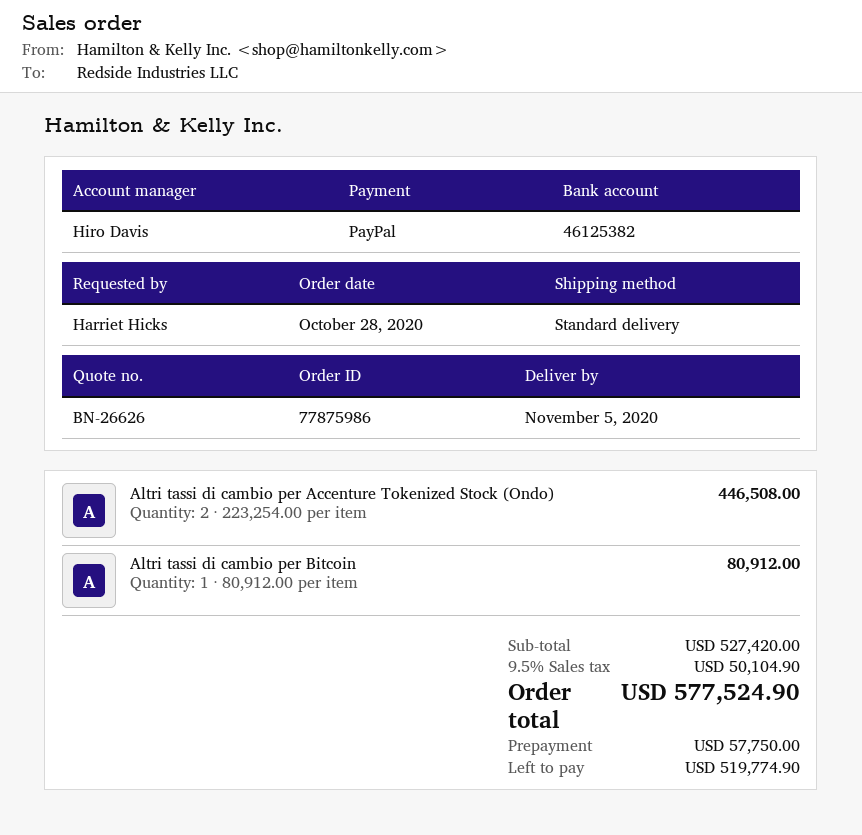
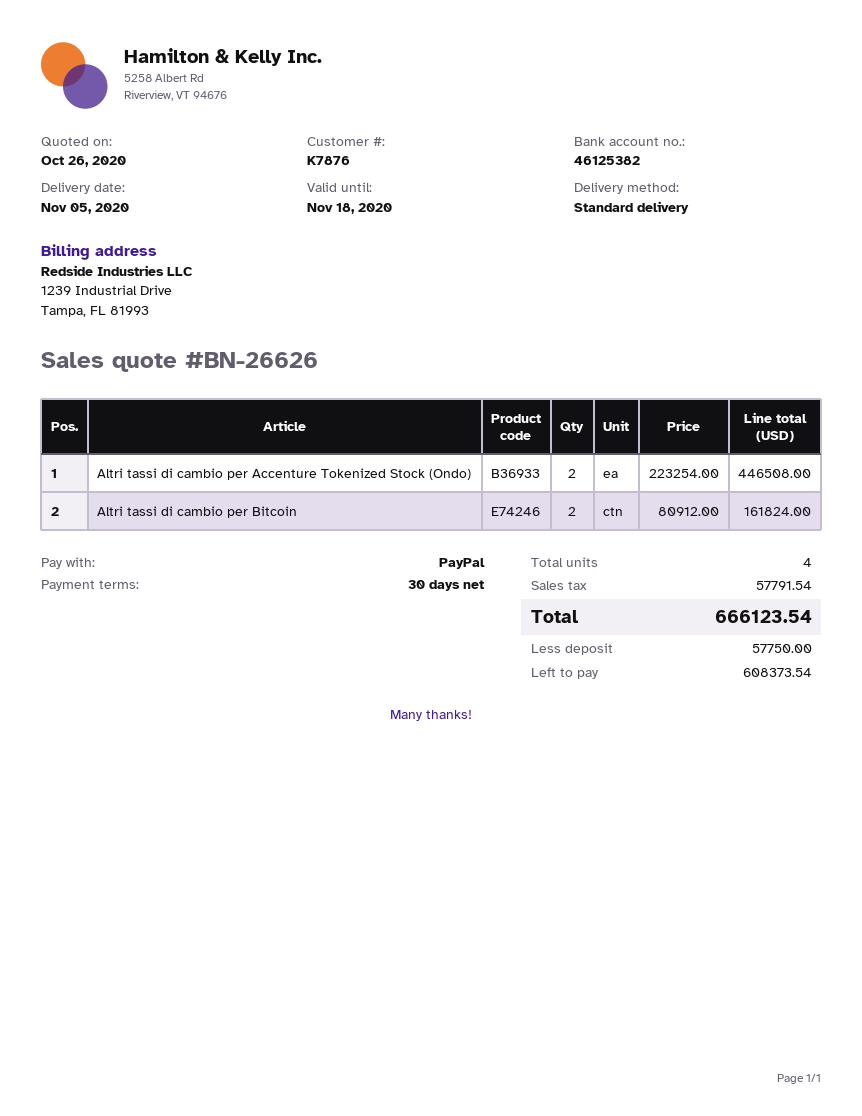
Altri tassi di cambio per Bitcoin: 1 x 80912.00 = 80912.00 -> 2 x 80912.00 = 161824.00
tax: 50104.90 -> 57791.54
total: 577524.90 -> 666123.54
balance: 519774.90 -> 608373.54

